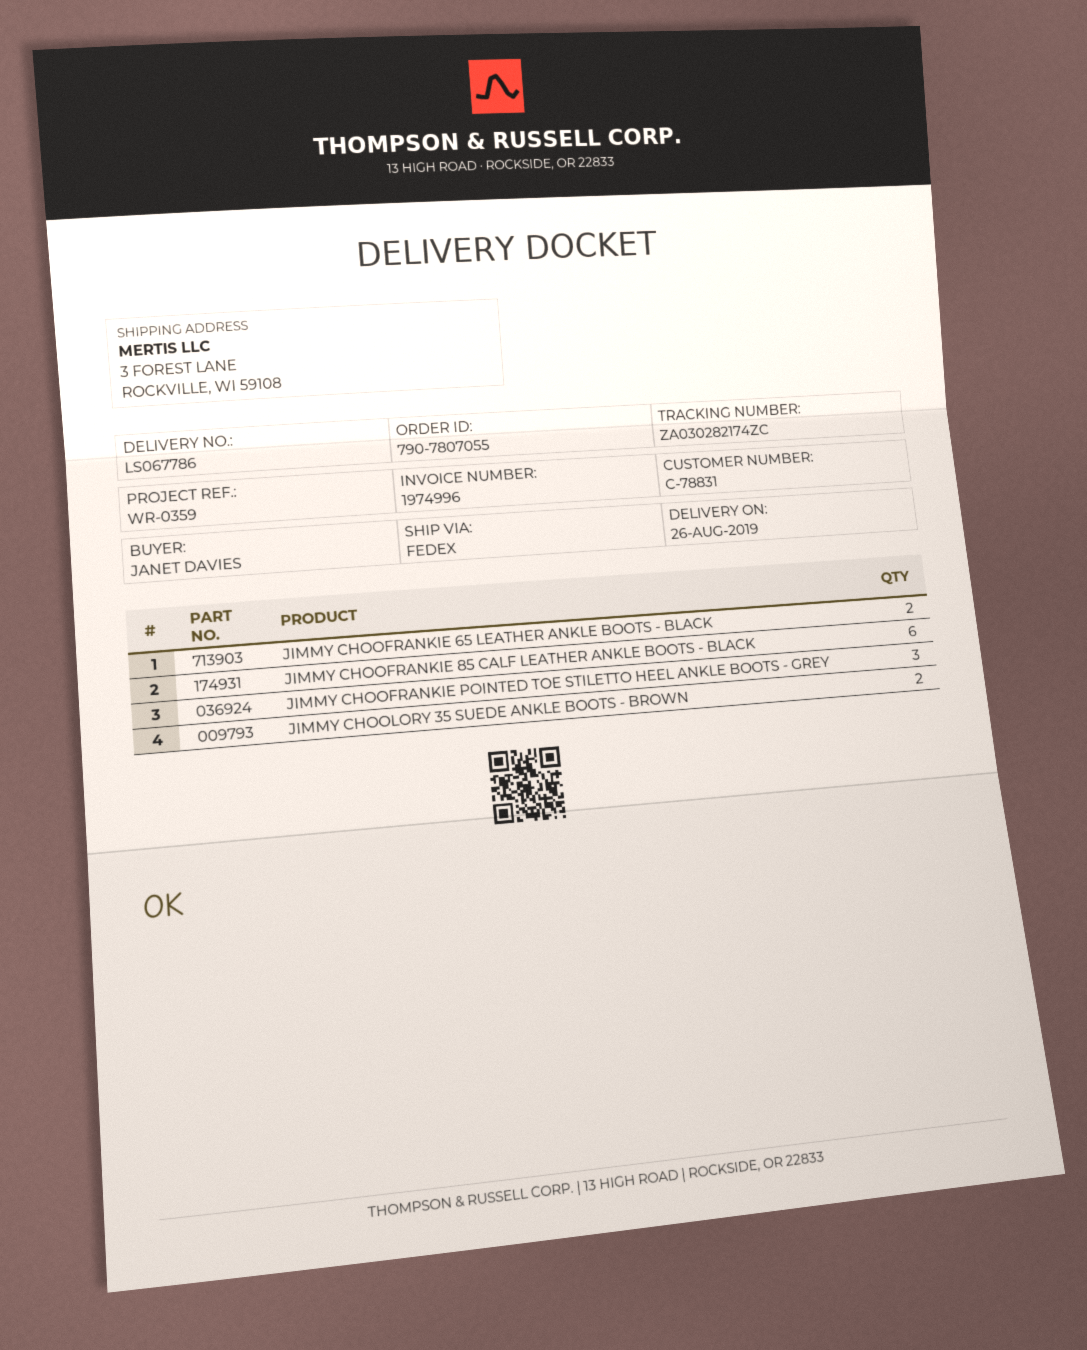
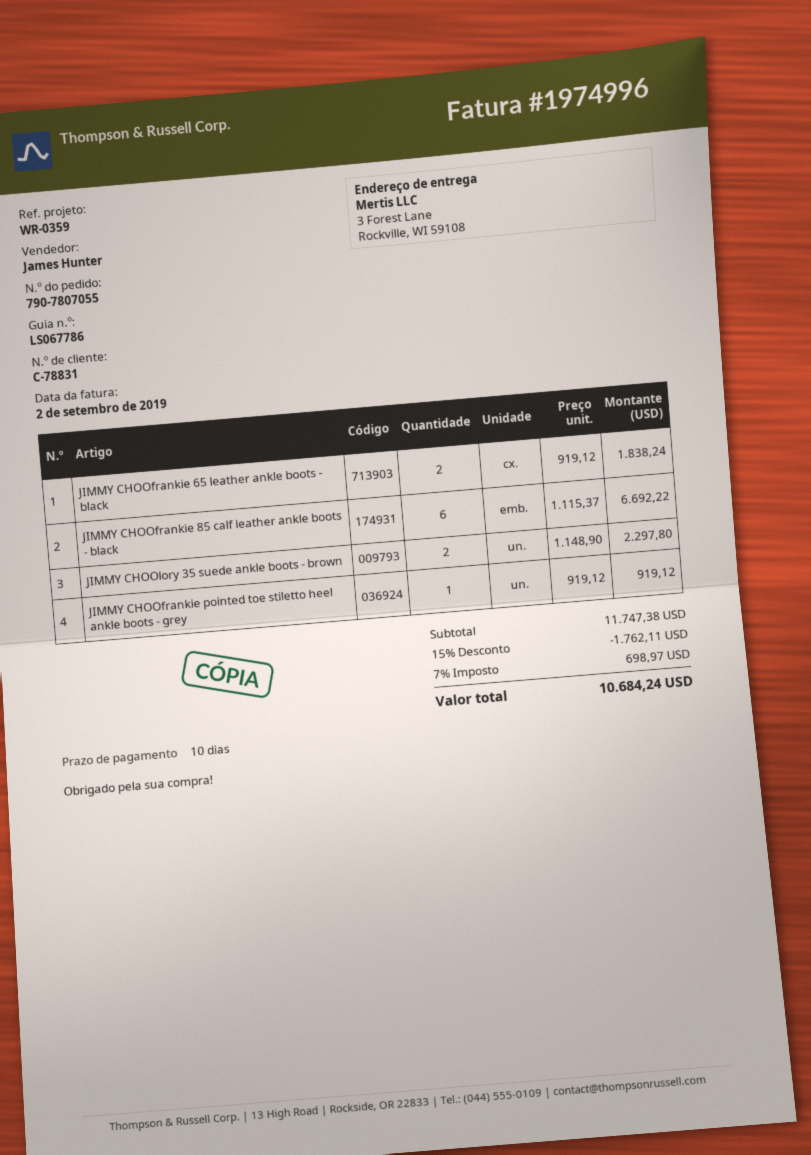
JIMMY CHOOFRANKIE POINTED TOE STILETTO HEEL ANKLE BOOTS - GREY: 3 -> 1

